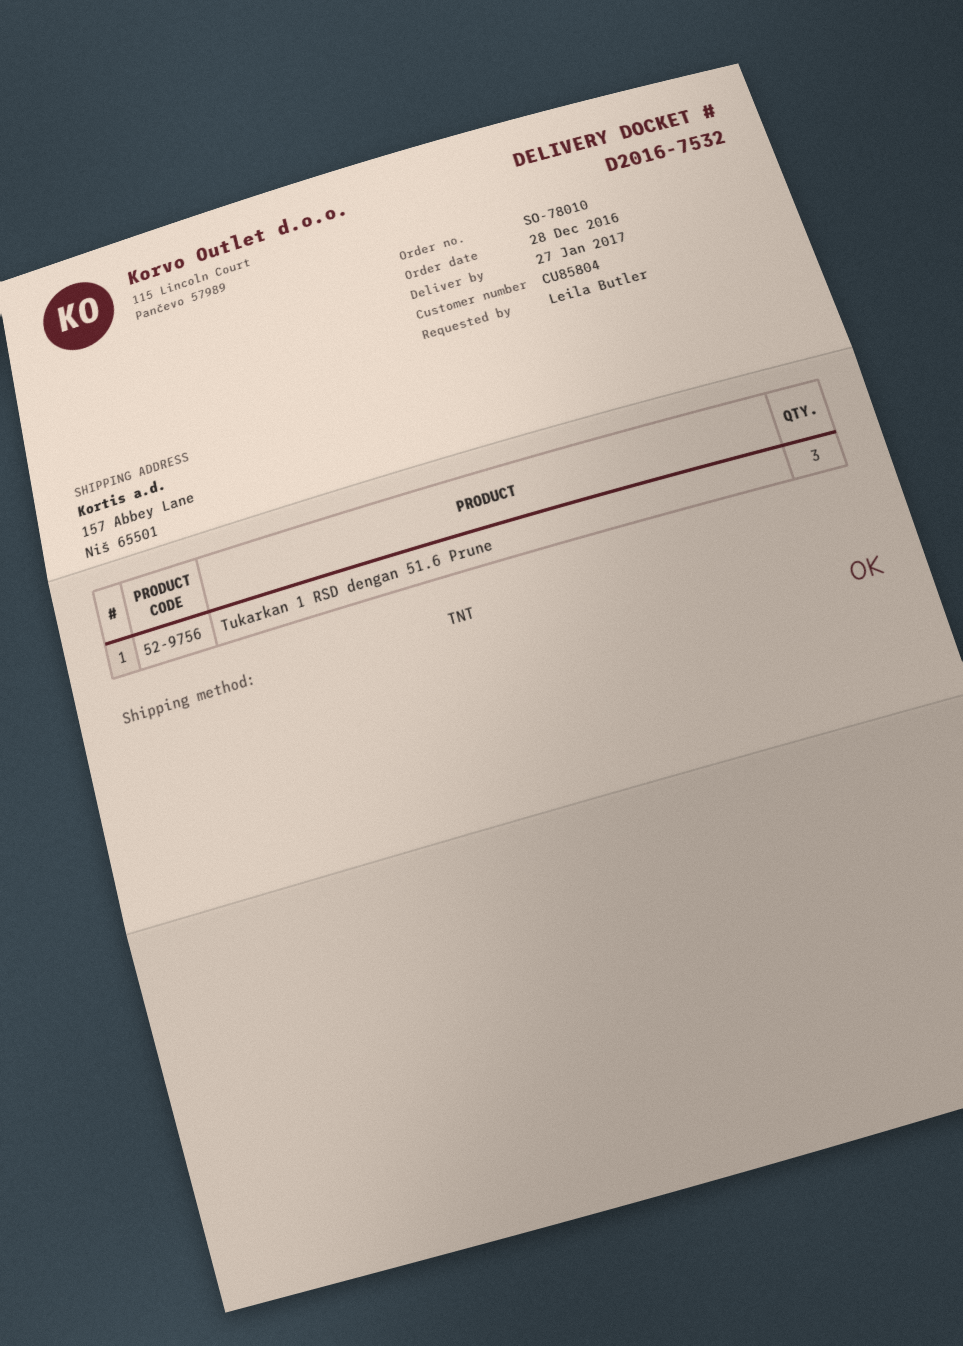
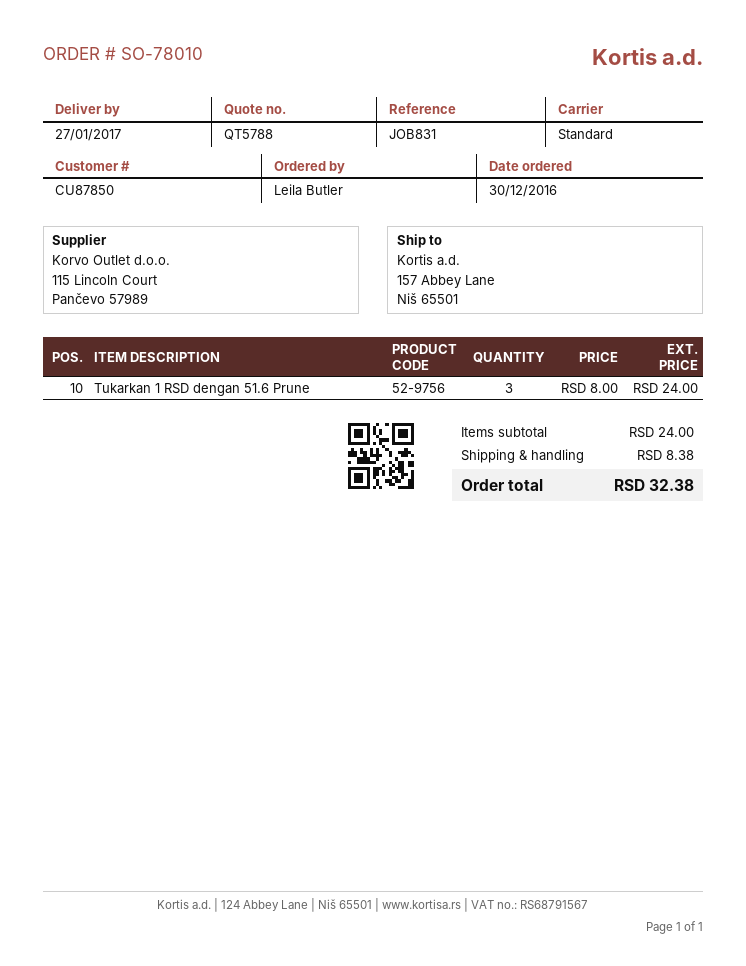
order date: 2016-12-28 -> 2016-12-30
customer number: CU85804 -> CU87850
shipping method: TNT -> standard

